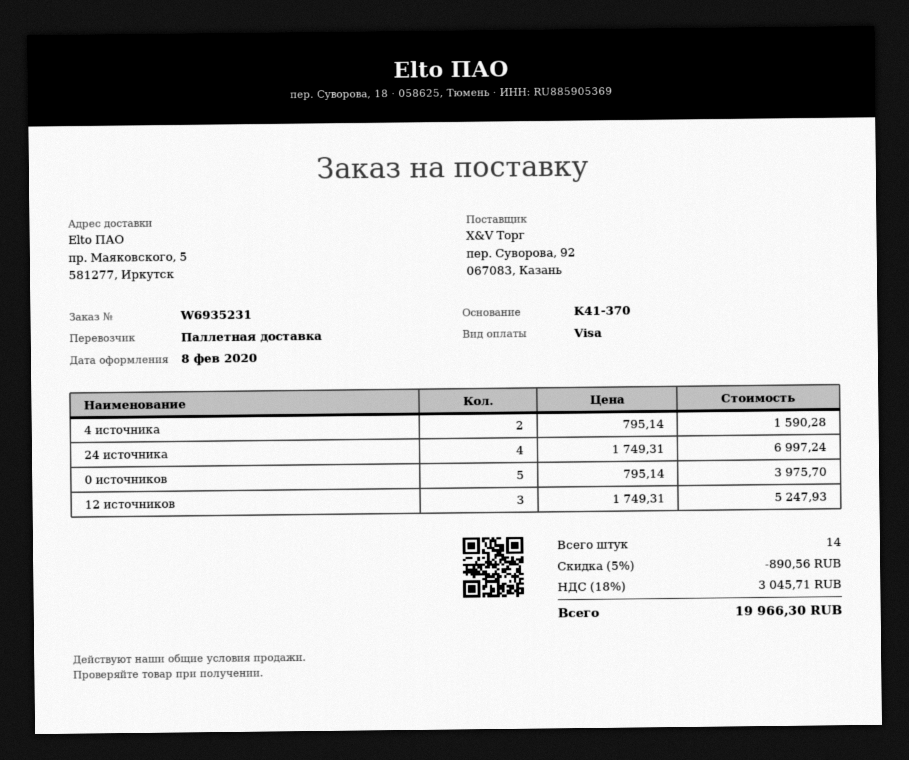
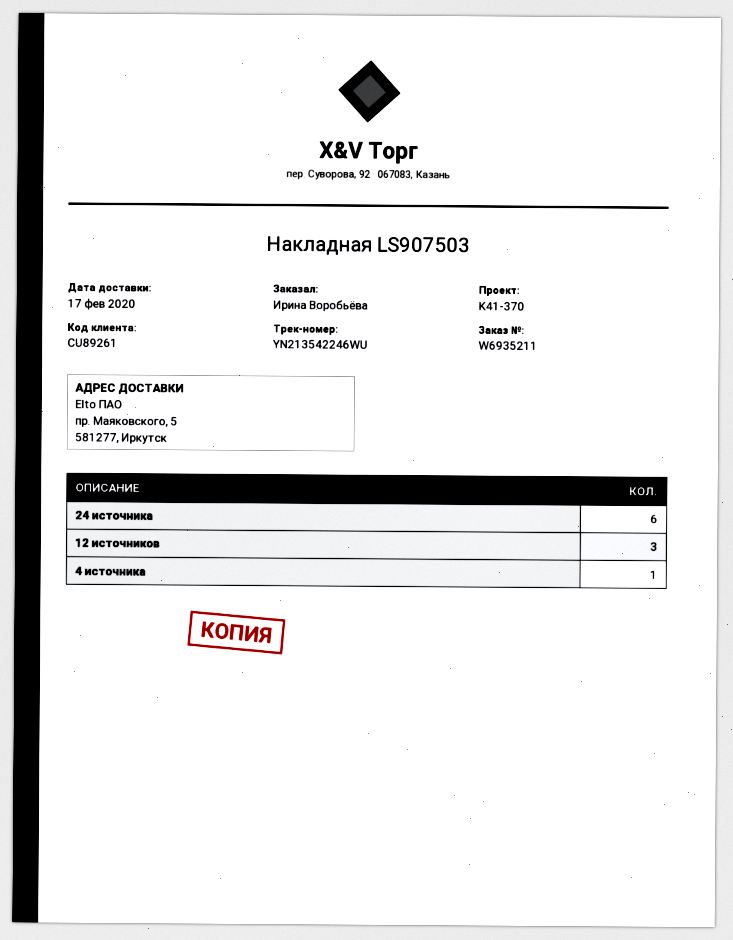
order number: W6935231 -> W6935211
4 источника: 2 -> 1
24 источника: 4 -> 6
0 источников: 5 -> none

